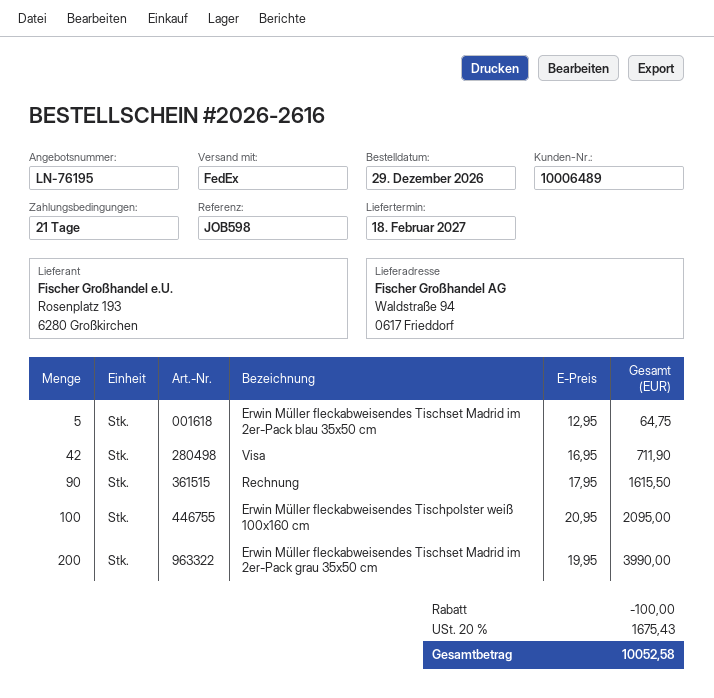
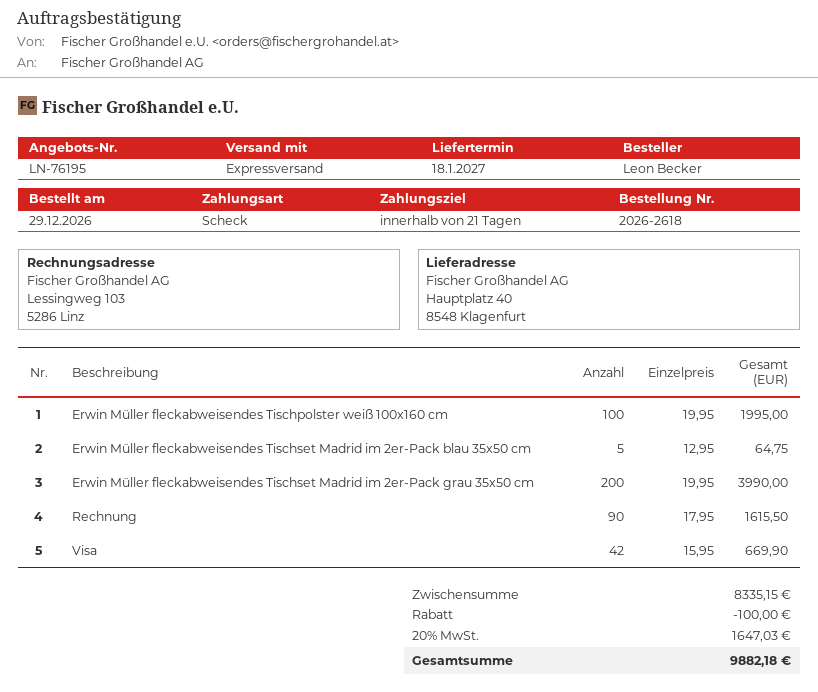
order number: 2026-2616 -> 2026-2618
delivery date: 2027-02-18 -> 2027-01-18
shipping method: FedEx -> express
ship to: Waldstraße 94, 0617 Frieddorf -> Hauptplatz 40, 8548 Klagenfurt
Visa: 42 x 16.95 = 711.90 -> 42 x 15.95 = 669.90
Erwin Müller fleckabweisendes Tischpolster weiß 100x160 cm: 100 x 20.95 = 2095.00 -> 100 x 19.95 = 1995.00
tax: 20% = 1675.43 -> 20% = 1647.03
total: 10052.58 -> 9882.18

